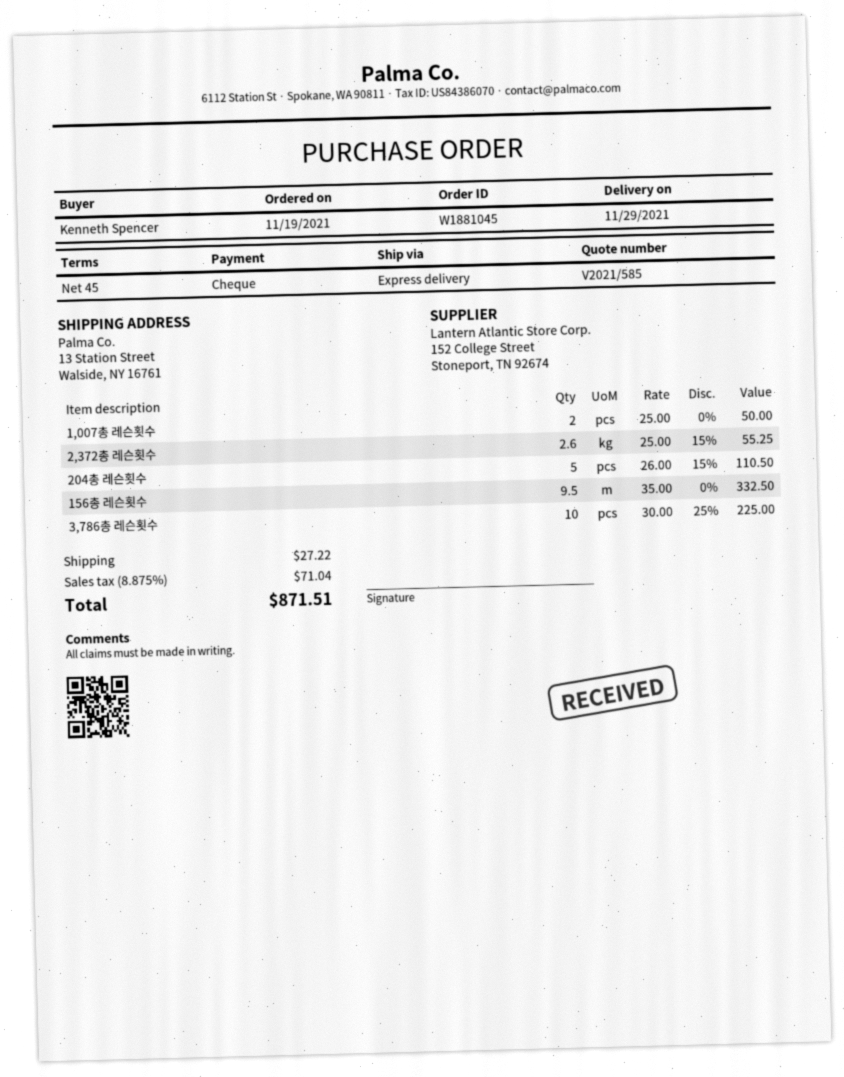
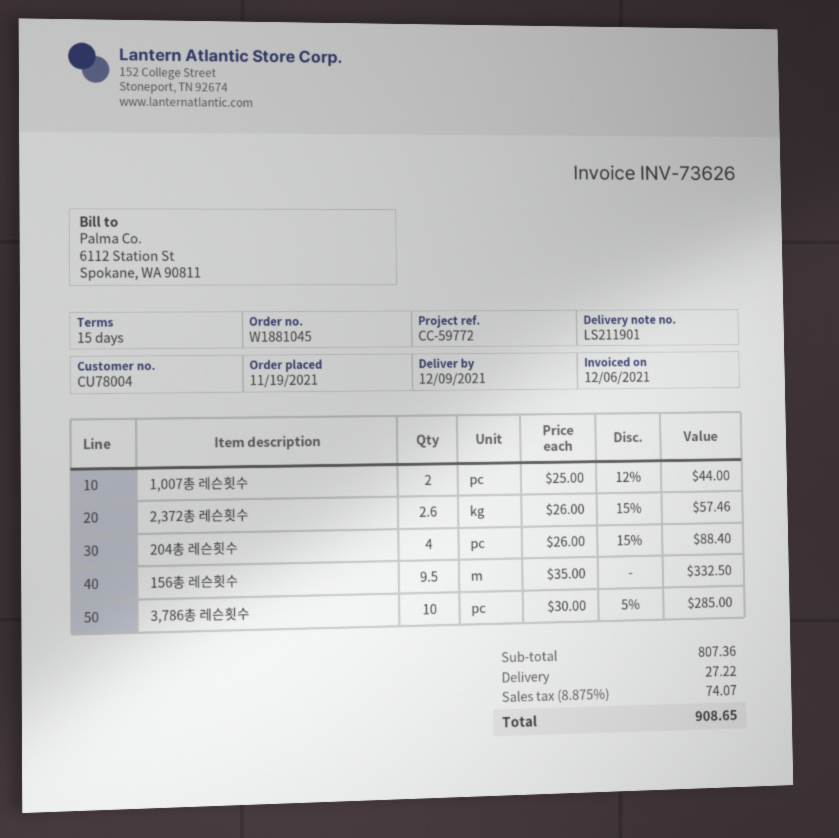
delivery date: 2021-11-29 -> 2021-12-09
payment terms: 45 days -> 15 days
1,007총 레슨횟수: 2 x 25.00 = 50.00 -> 2 x 25.00 - 12% = 44.00
2,372총 레슨횟수: 2.6 x 25.00 - 15% = 55.25 -> 2.6 x 26.00 - 15% = 57.46
204총 레슨횟수: 5 x 26.00 - 15% = 110.50 -> 4 x 26.00 - 15% = 88.40
3,786총 레슨횟수: 10 x 30.00 - 25% = 225.00 -> 10 x 30.00 - 5% = 285.00
tax: 8.875% = 71.04 -> 8.875% = 74.07
total: 871.51 -> 908.65

